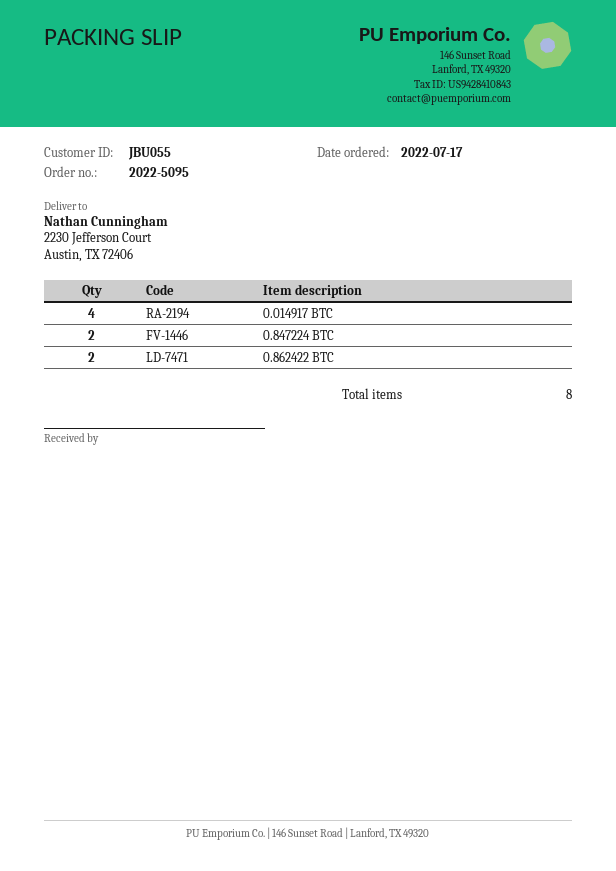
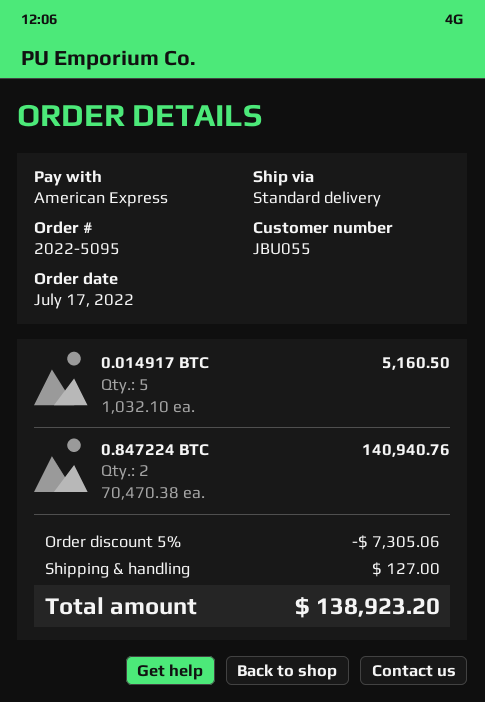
0.014917 BTC: 4 -> 5
0.862422 BTC: 2 -> none

